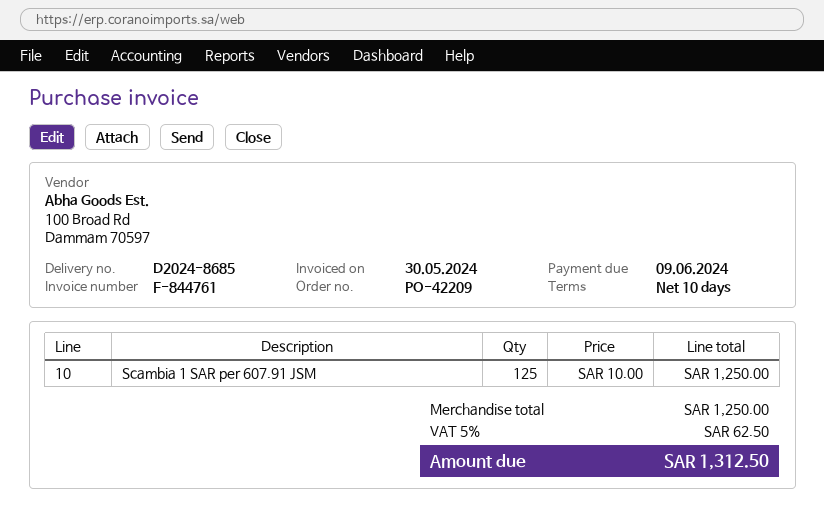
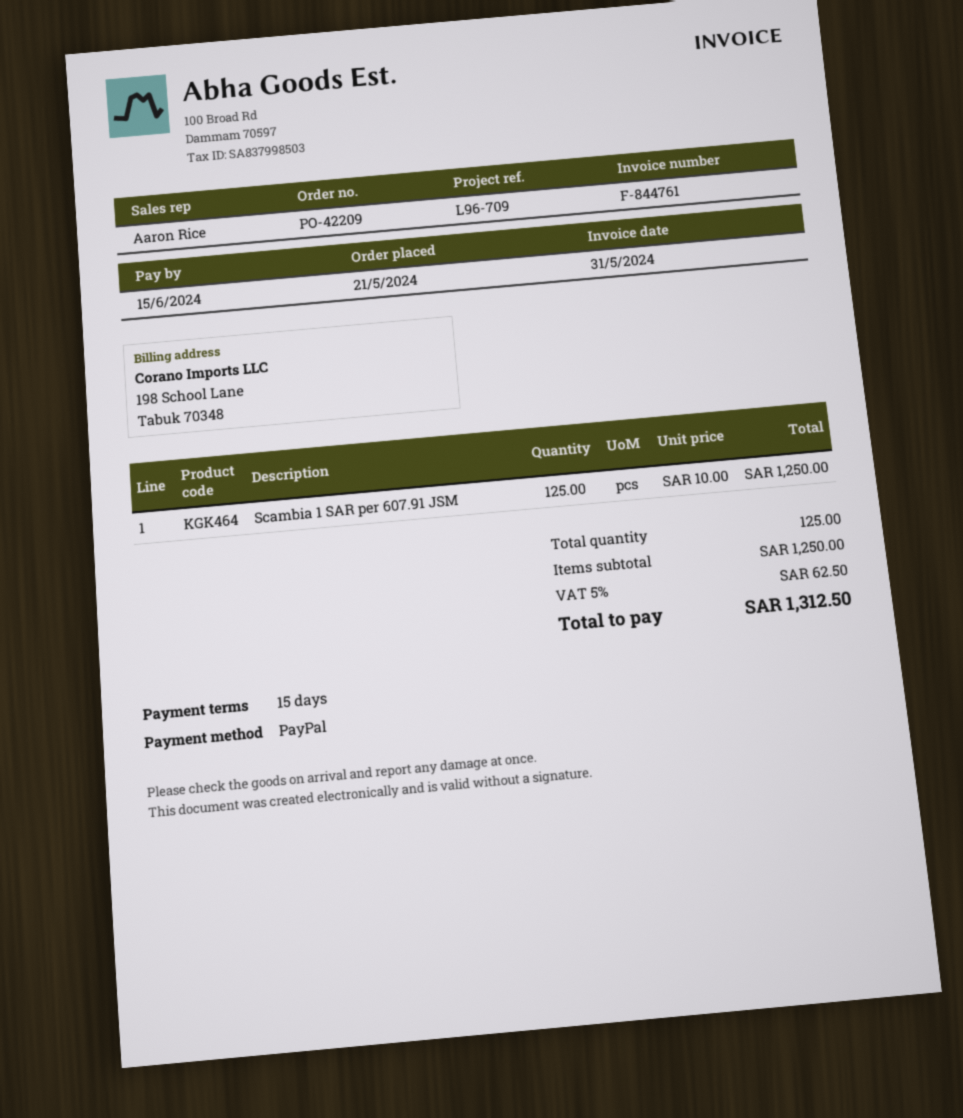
invoice date: 2024-05-30 -> 2024-05-31
payment terms: 10 days -> 15 days
due date: 2024-06-09 -> 2024-06-15

